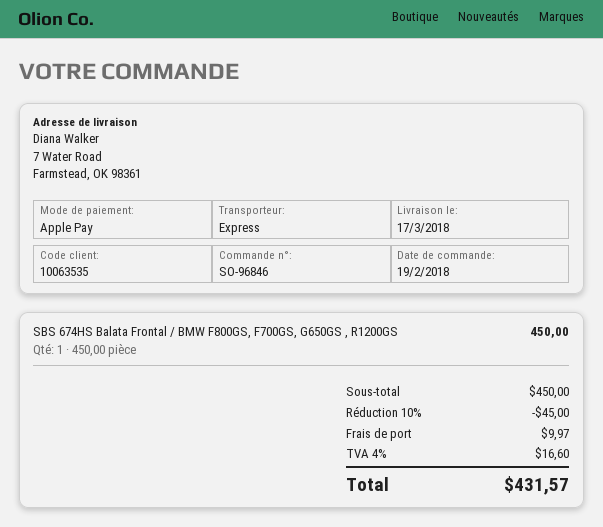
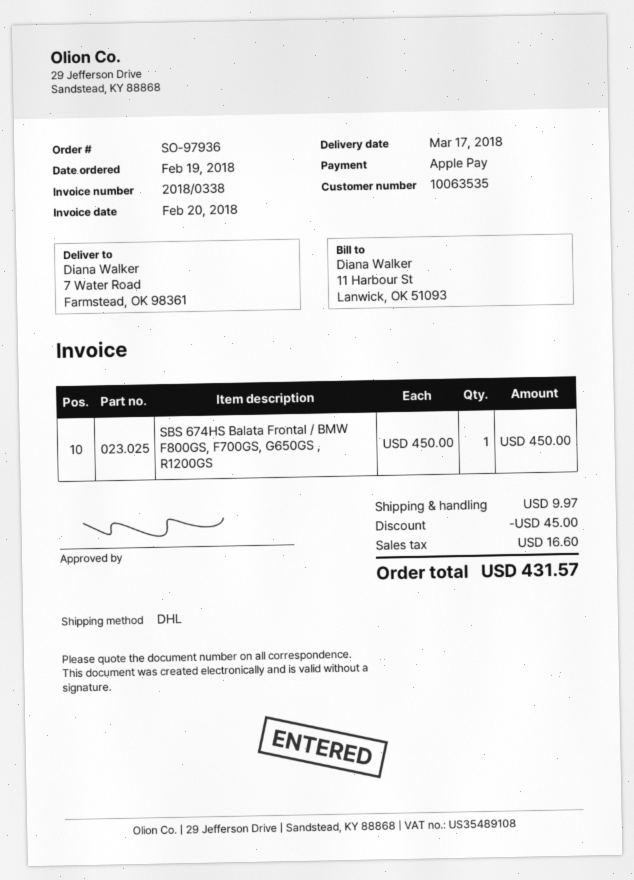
order number: SO-96846 -> SO-97936
shipping method: express -> DHL

